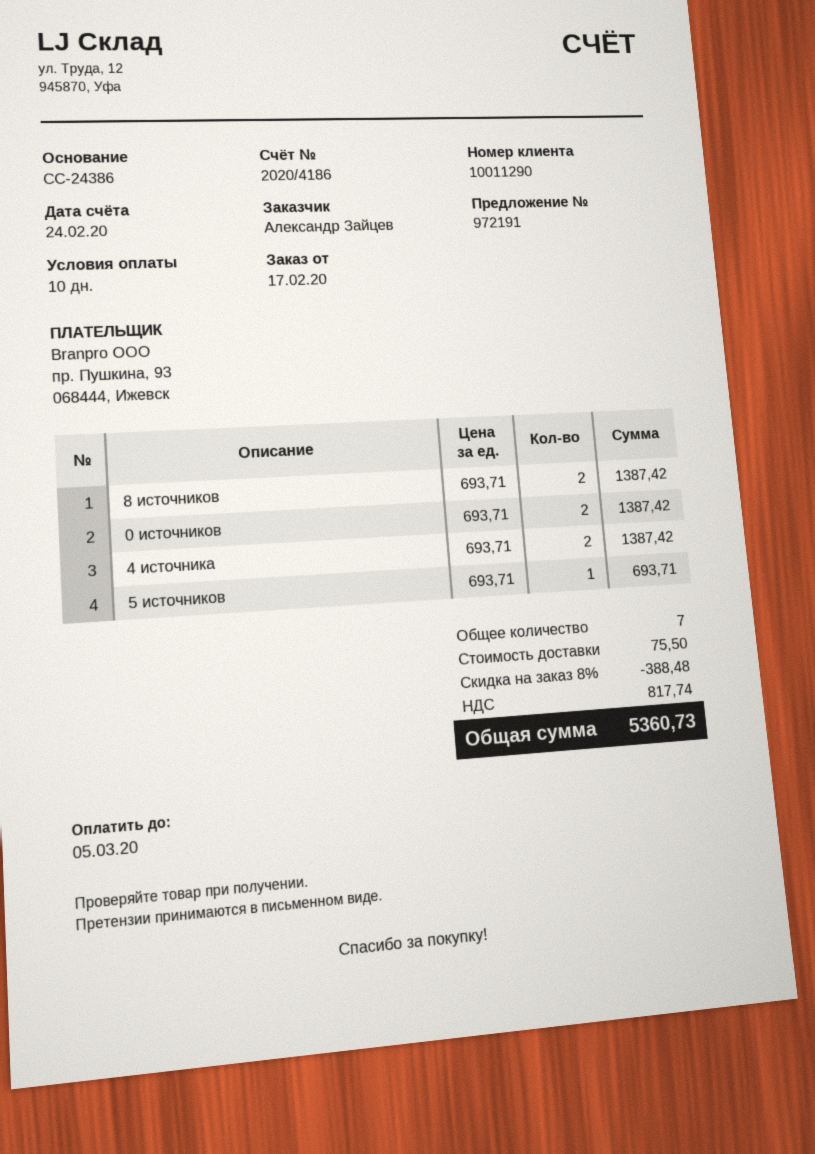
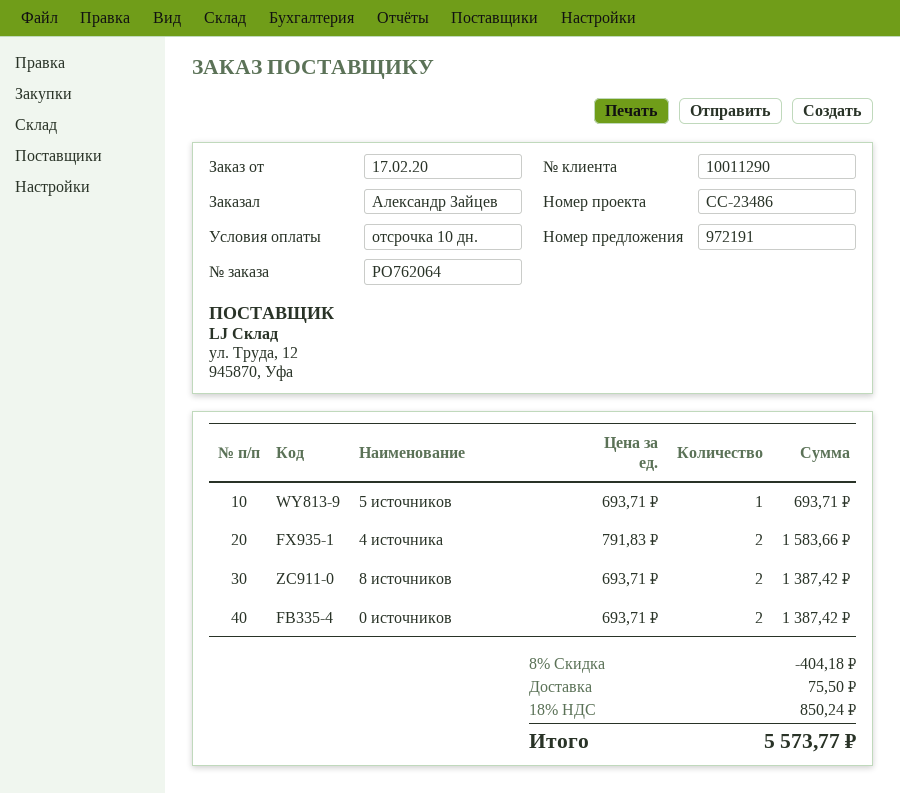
reference: CC-24386 -> CC-23486
4 источника: 2 x 693.71 = 1387.42 -> 2 x 791.83 = 1583.66
discount: 8% = 388.48 -> 8% = 404.18
tax: 817.74 -> 850.24
total: 5360.73 -> 5573.77

